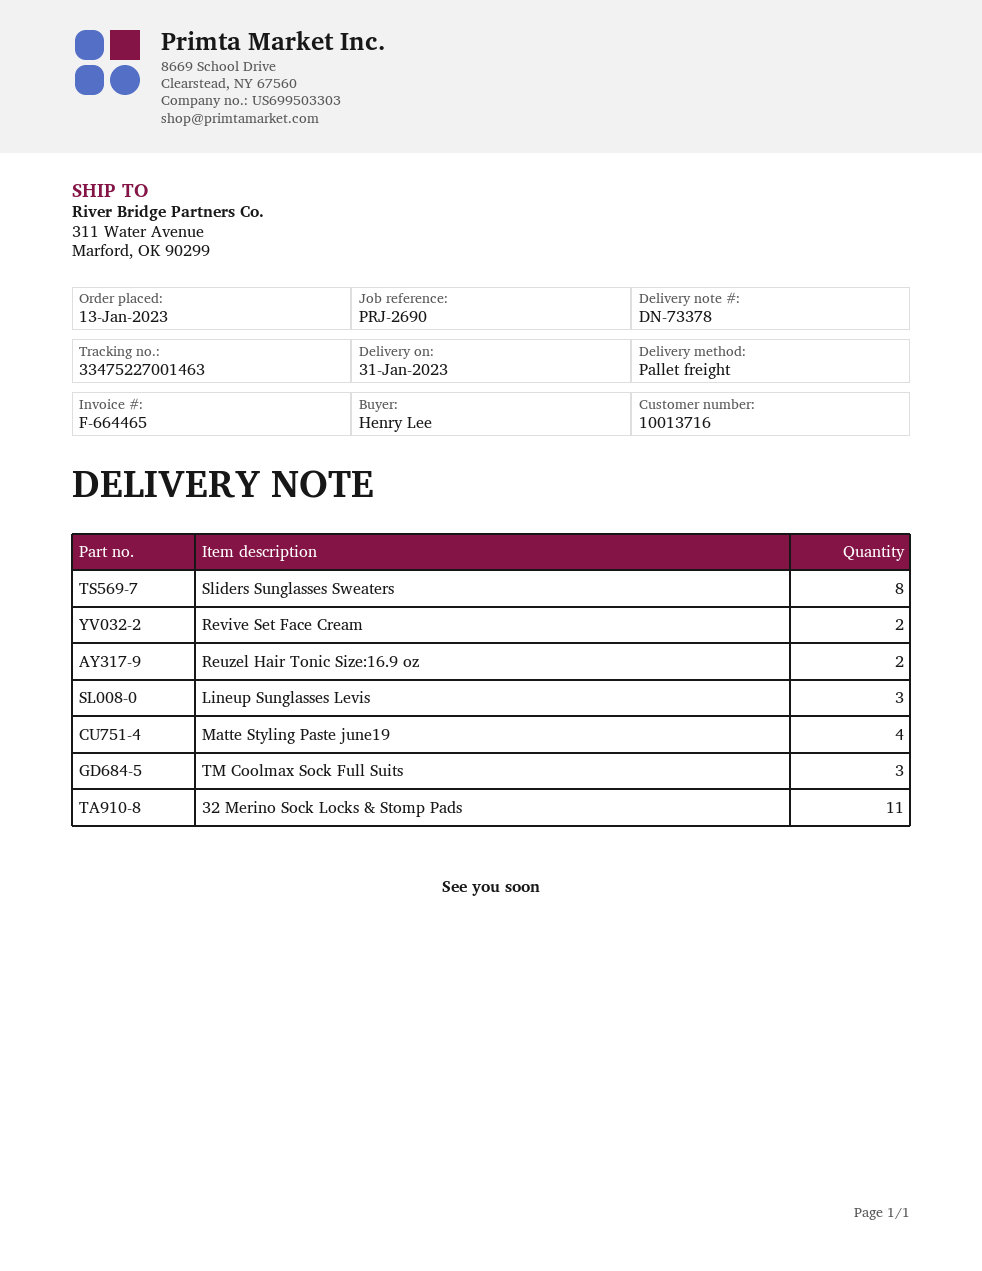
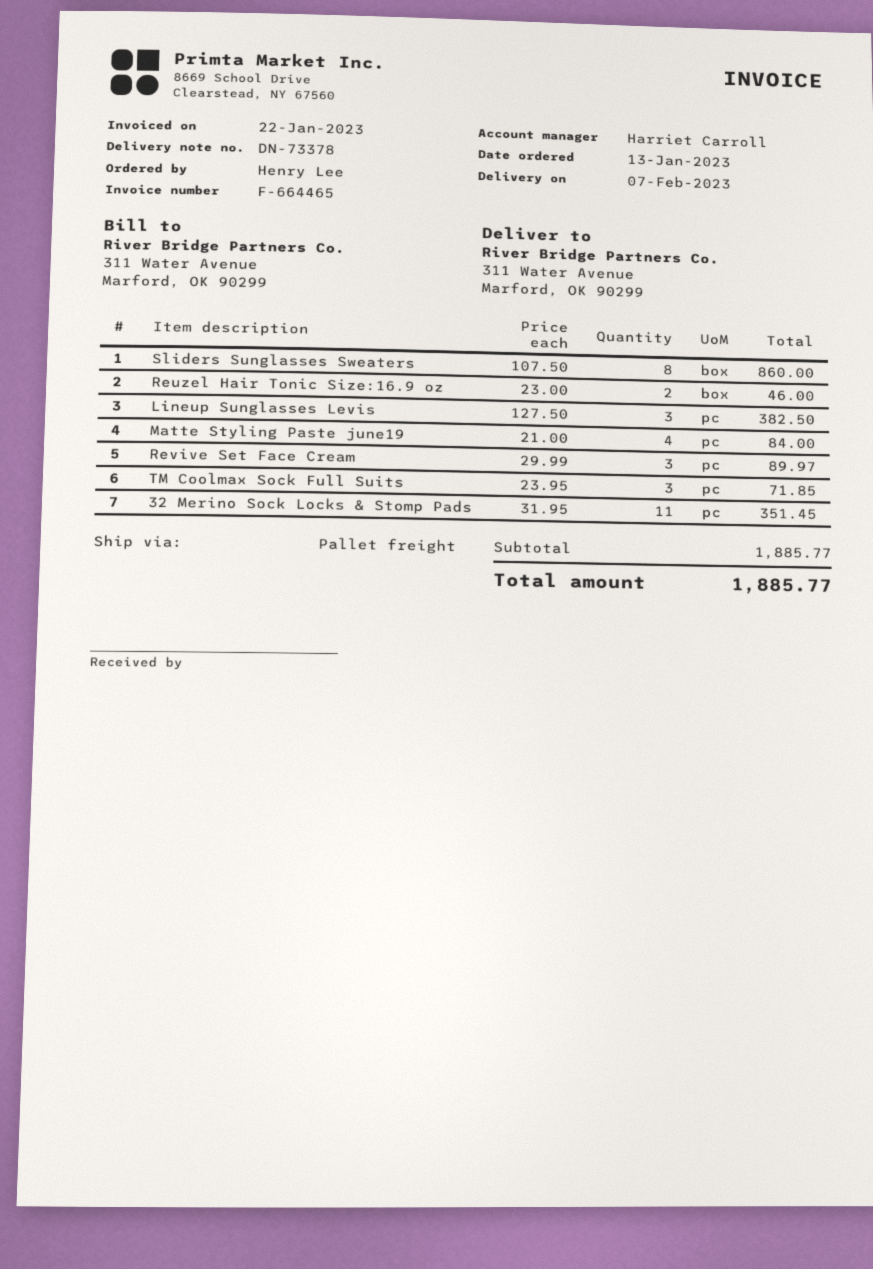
delivery date: 2023-01-31 -> 2023-02-07
Revive Set Face Cream: 2 -> 3

